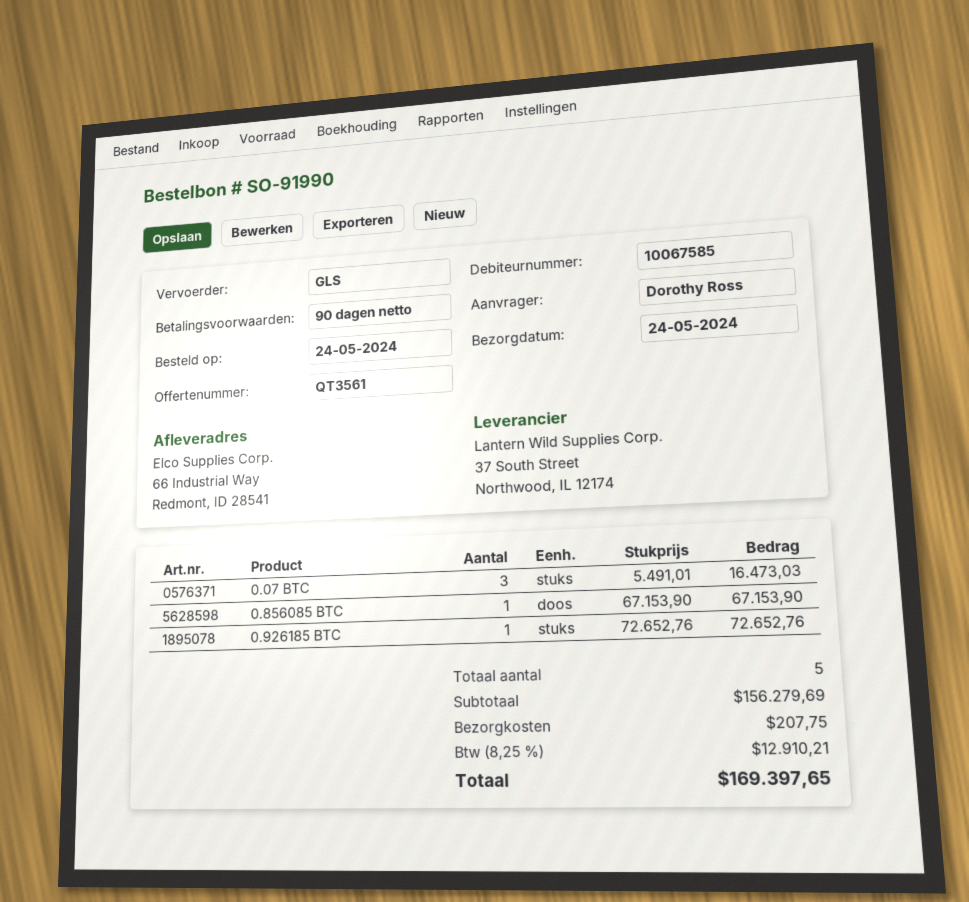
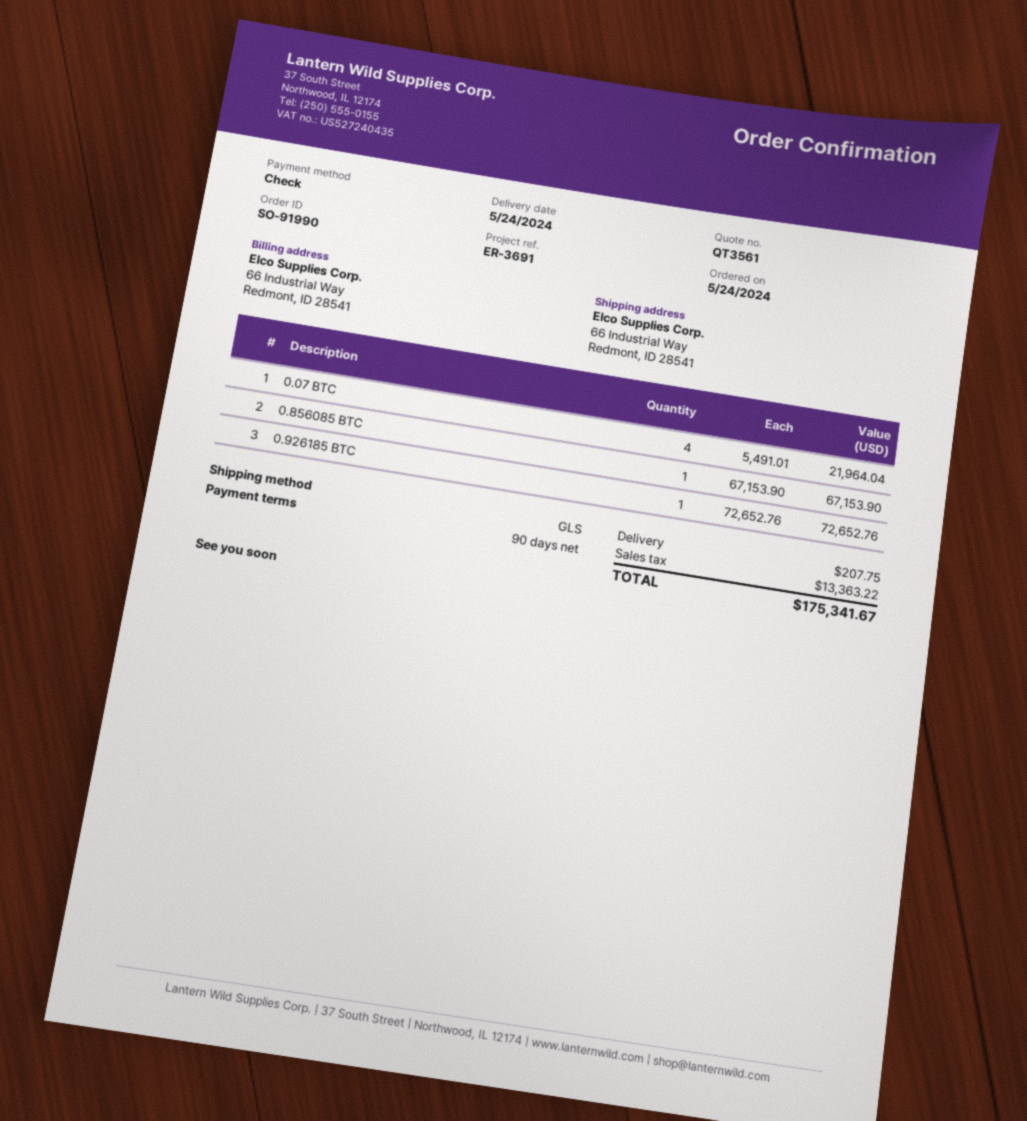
0.07 BTC: 3 x 5491.01 = 16473.03 -> 4 x 5491.01 = 21964.04
tax: 12910.21 -> 13363.22
total: 169397.65 -> 175341.67

